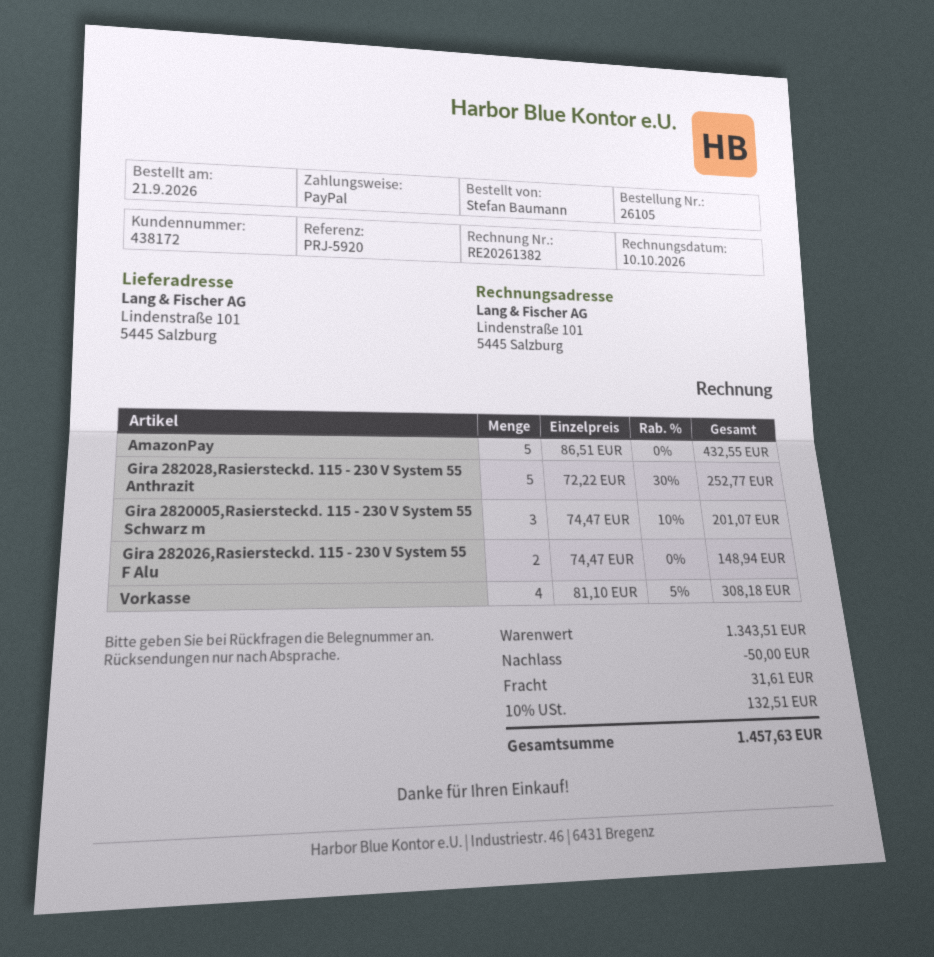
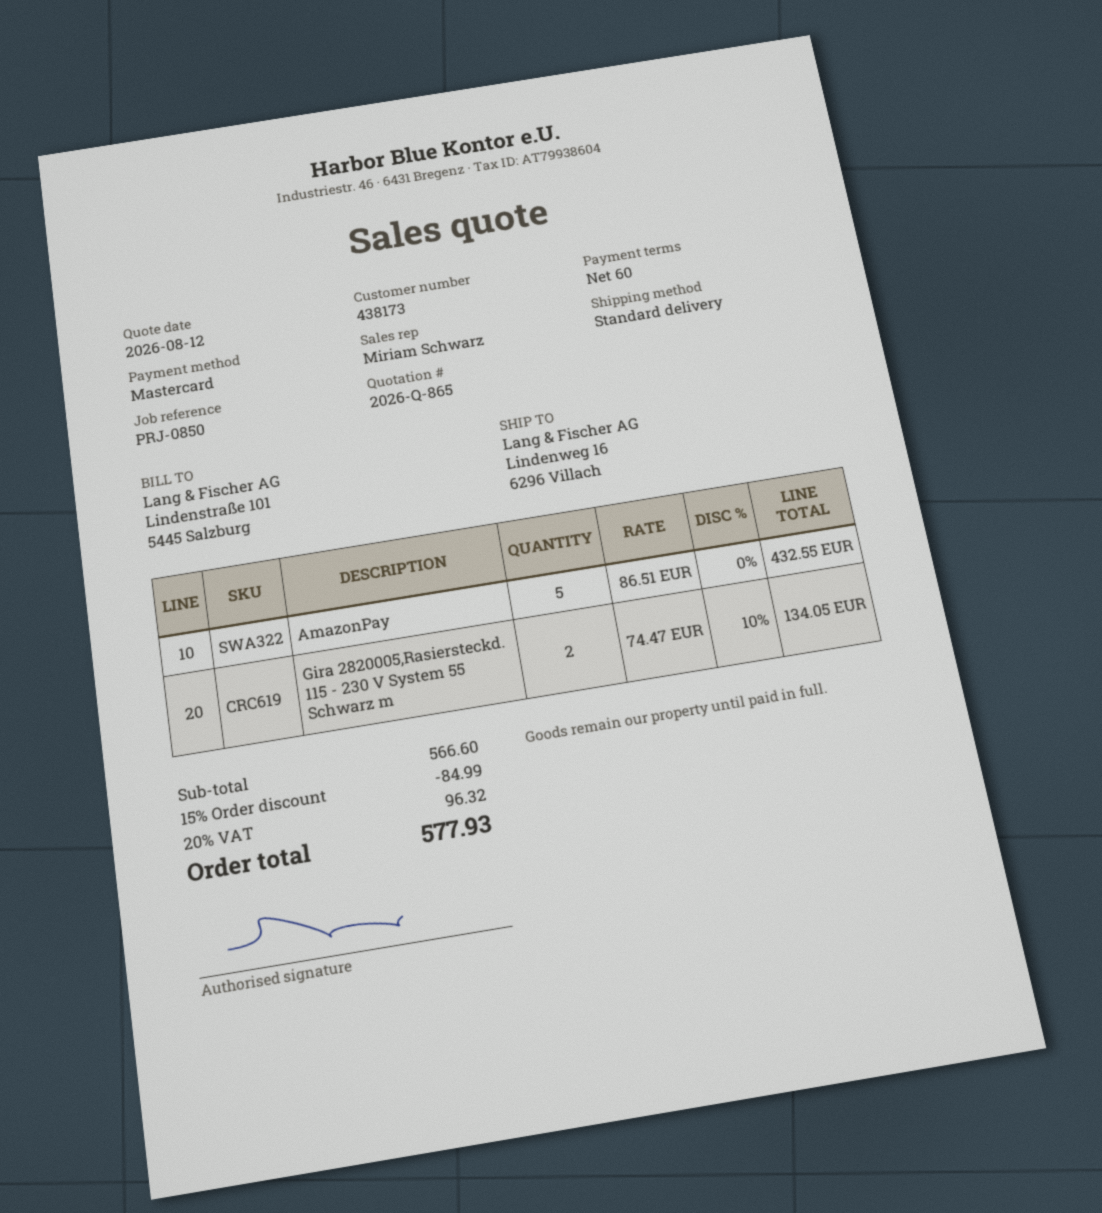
customer number: 438172 -> 438173
reference: PRJ-5920 -> PRJ-0850
payment method: PayPal -> Mastercard
ship to: Lindenstraße 101, 5445 Salzburg -> Lindenweg 16, 6296 Villach
Gira 282028,Rasiersteckd. 115 - 230 V System 55 Anthrazit: 5 x 72.22 - 30% = 252.77 -> none
Gira 2820005,Rasiersteckd. 115 - 230 V System 55 Schwarz m: 3 x 74.47 - 10% = 201.07 -> 2 x 74.47 - 10% = 134.05
Gira 282026,Rasiersteckd. 115 - 230 V System 55 F Alu: 2 x 74.47 = 148.94 -> none
Vorkasse: 4 x 81.10 - 5% = 308.18 -> none
subtotal: 1343.51 -> 566.60
discount: 50.00 -> 84.99
shipping: 31.61 -> none
tax: 10% = 132.51 -> 20% = 96.32
total: 1457.63 -> 577.93

